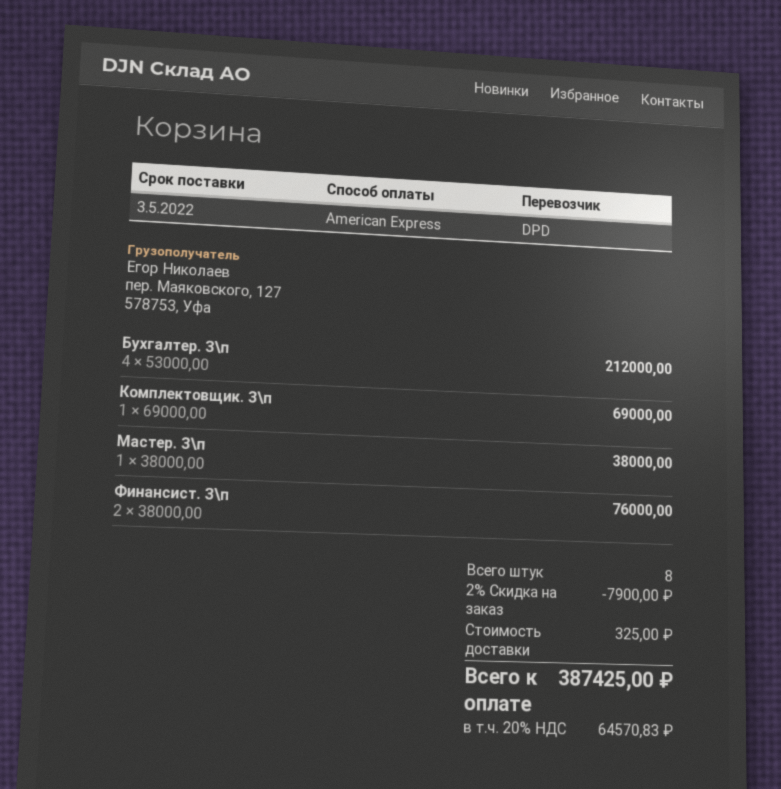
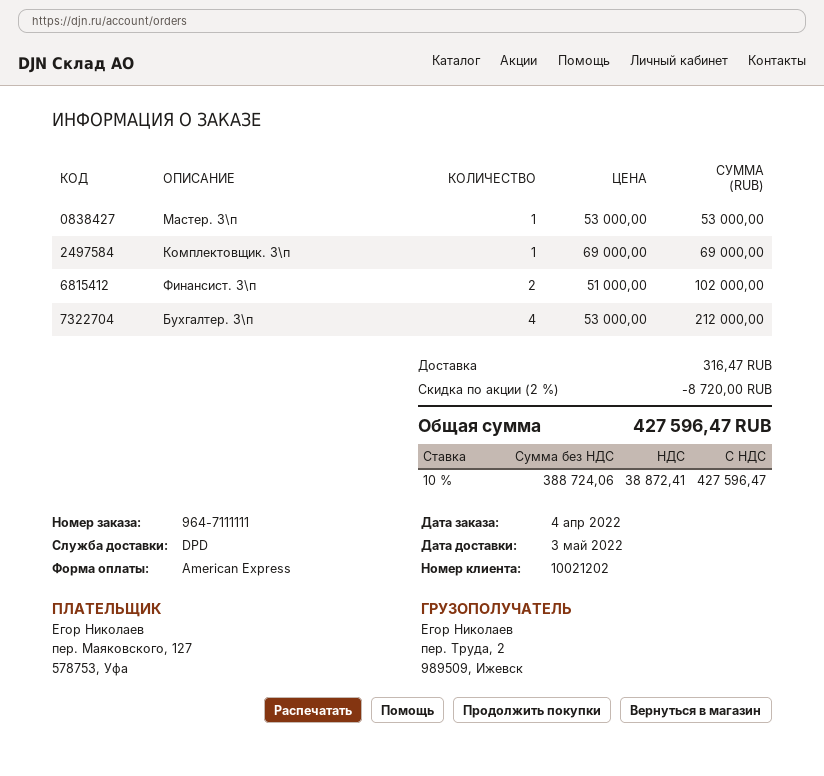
ship to: пер. Маяковского, 127, 578753, Уфа -> пер. Труда, 2, 989509, Ижевск
Мастер. З\п: 1 x 38000.00 = 38000.00 -> 1 x 53000.00 = 53000.00
Финансист. З\п: 2 x 38000.00 = 76000.00 -> 2 x 51000.00 = 102000.00
discount: 2% = 7900.00 -> 2% = 8720.00
shipping: 325.00 -> 316.47
tax: 20% = 64570.83 -> 10% = 38872.41
total: 387425.00 -> 427596.47

